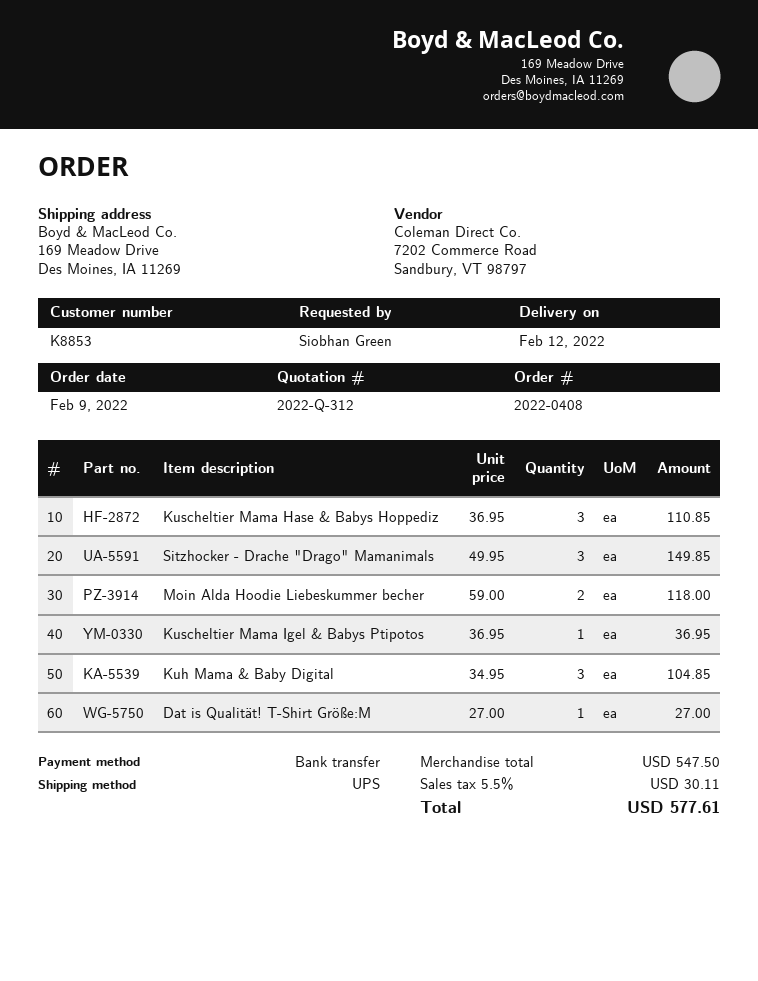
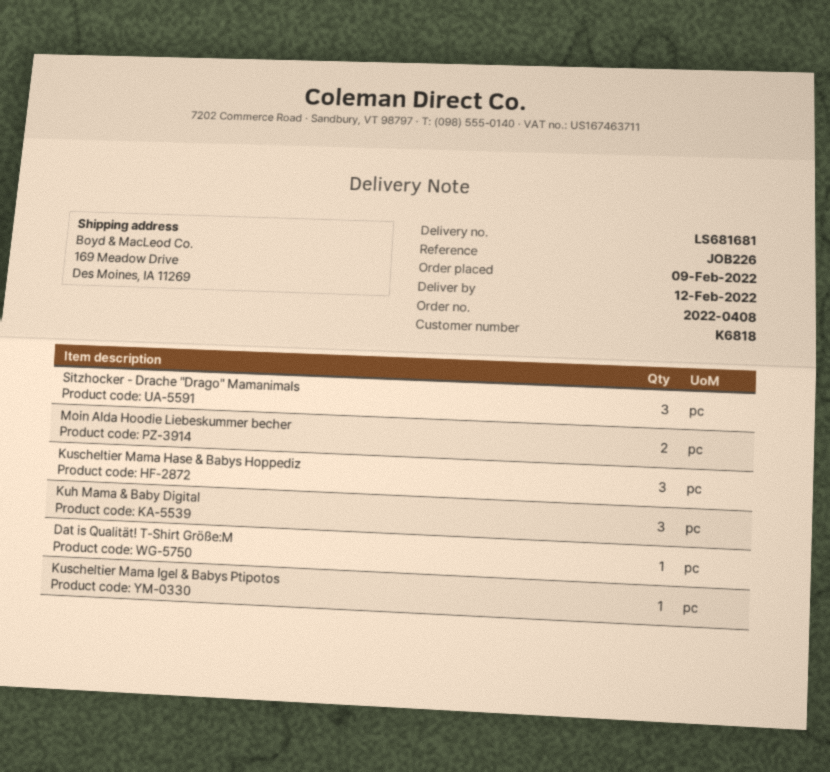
customer number: K8853 -> K6818

